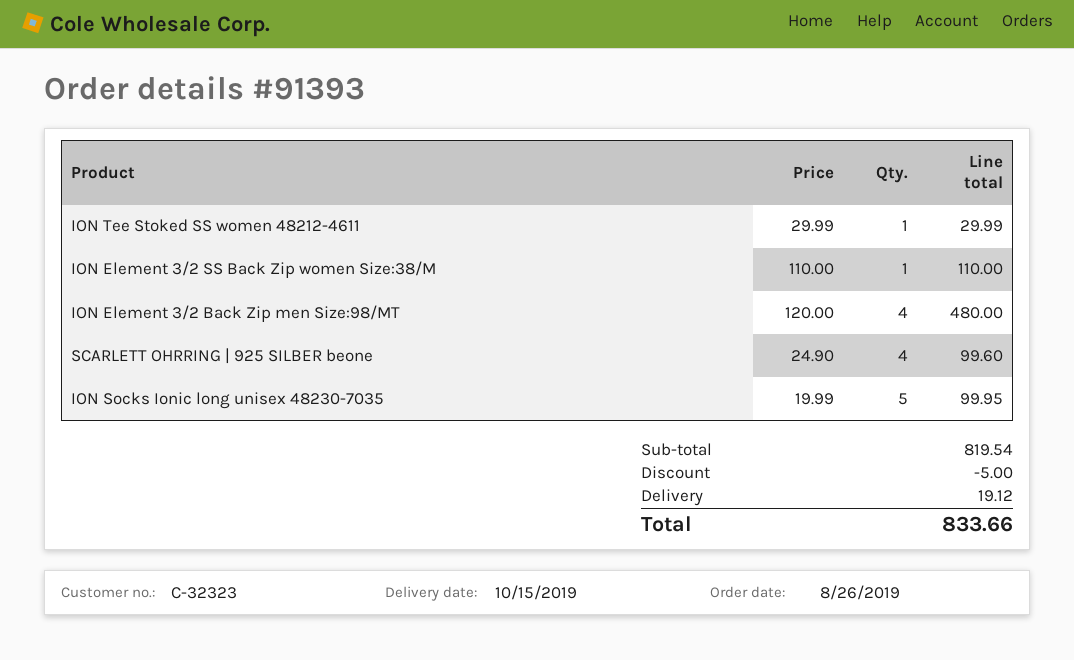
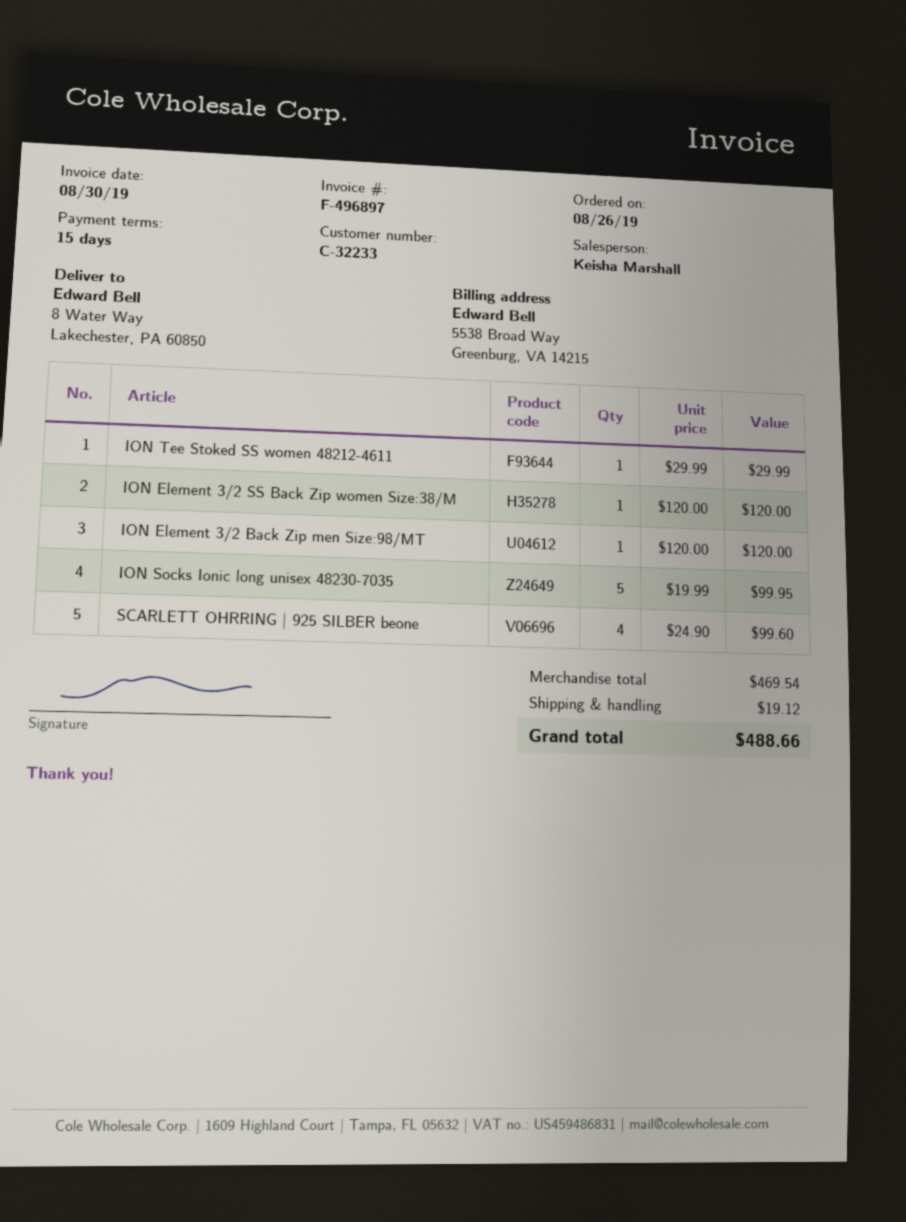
customer number: C-32323 -> C-32233
ION Element 3/2 SS Back Zip women Size:38/M: 1 x 110.00 = 110.00 -> 1 x 120.00 = 120.00
ION Element 3/2 Back Zip men Size:98/MT: 4 x 120.00 = 480.00 -> 1 x 120.00 = 120.00
subtotal: 819.54 -> 469.54
discount: 5.00 -> none
total: 833.66 -> 488.66

